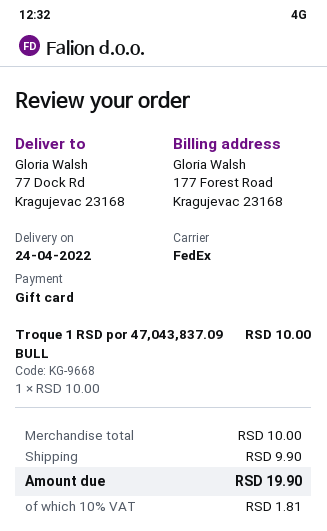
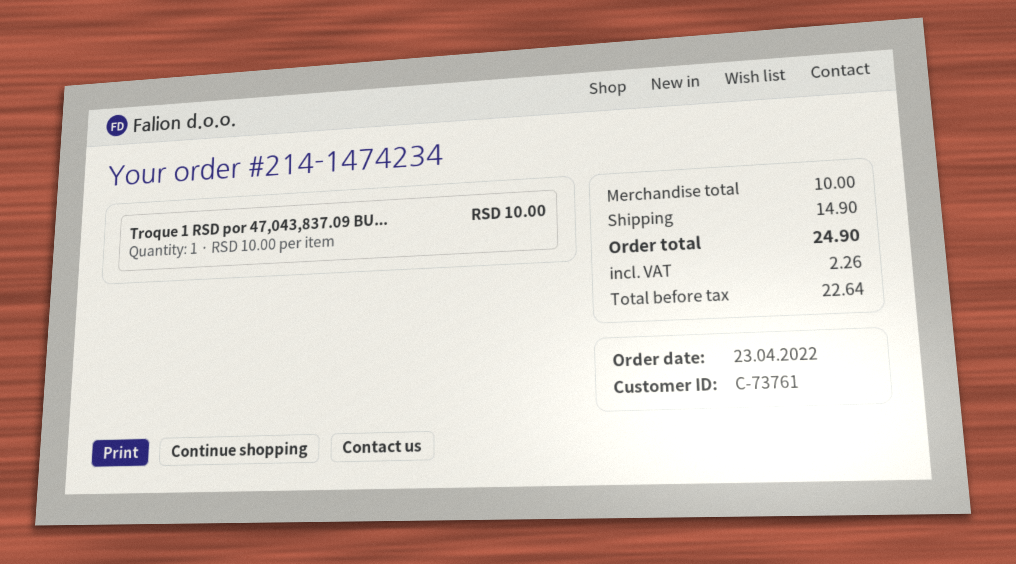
shipping: 9.90 -> 14.90
tax: 1.81 -> 2.26
total: 19.90 -> 24.90

